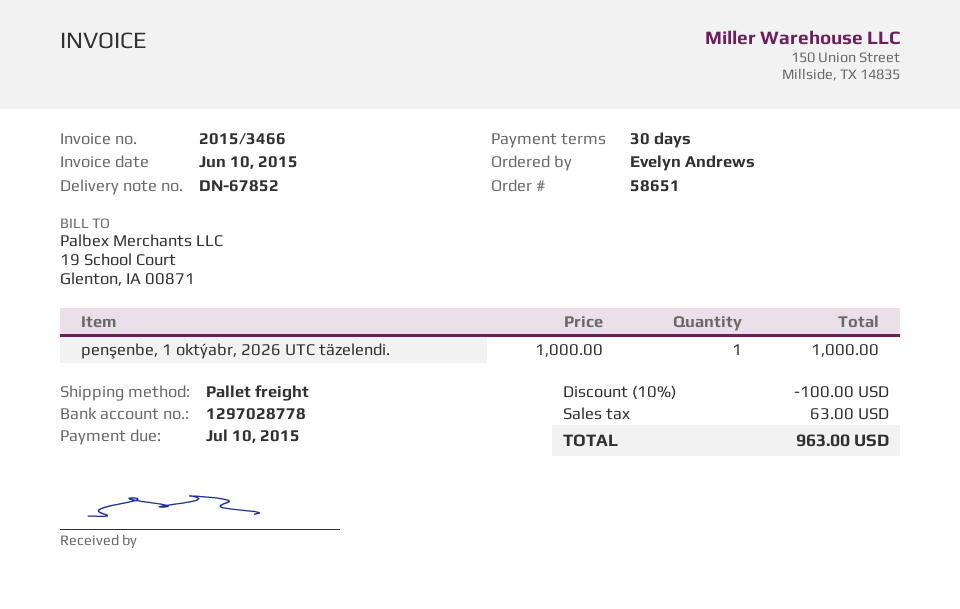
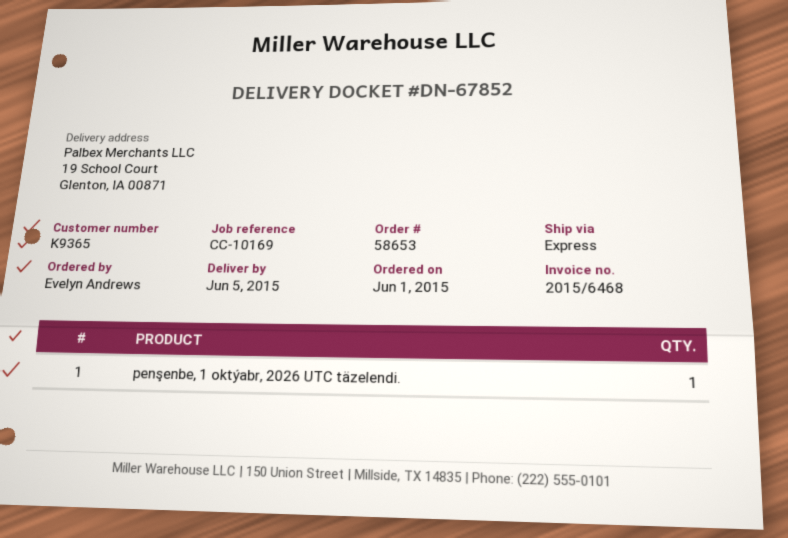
order number: 58651 -> 58653
invoice number: 2015/3466 -> 2015/6468
shipping method: pallet freight -> express

